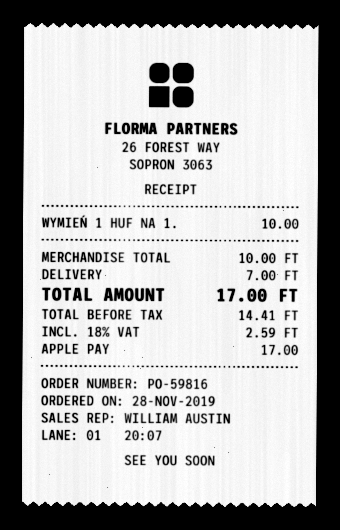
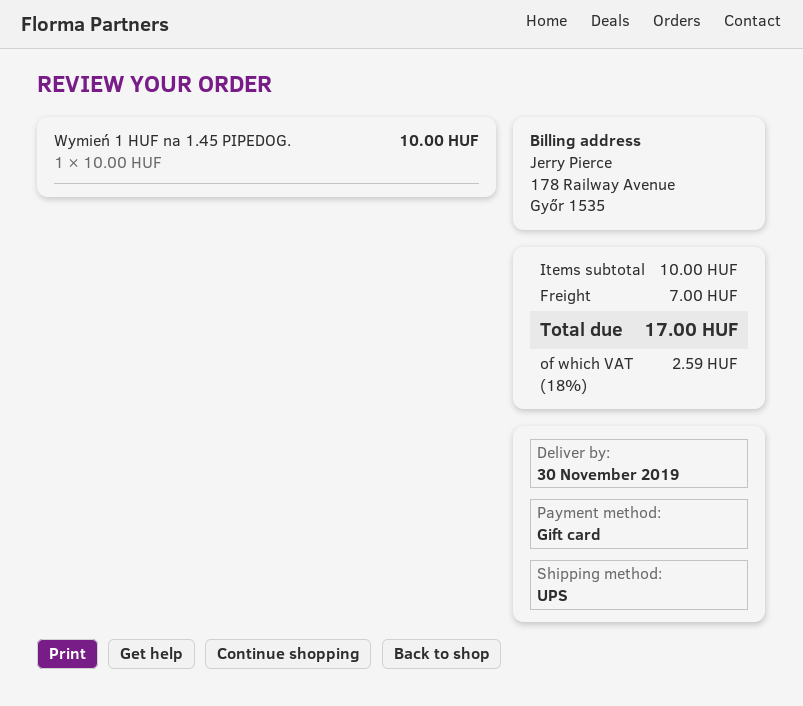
payment method: Apple Pay -> gift card

